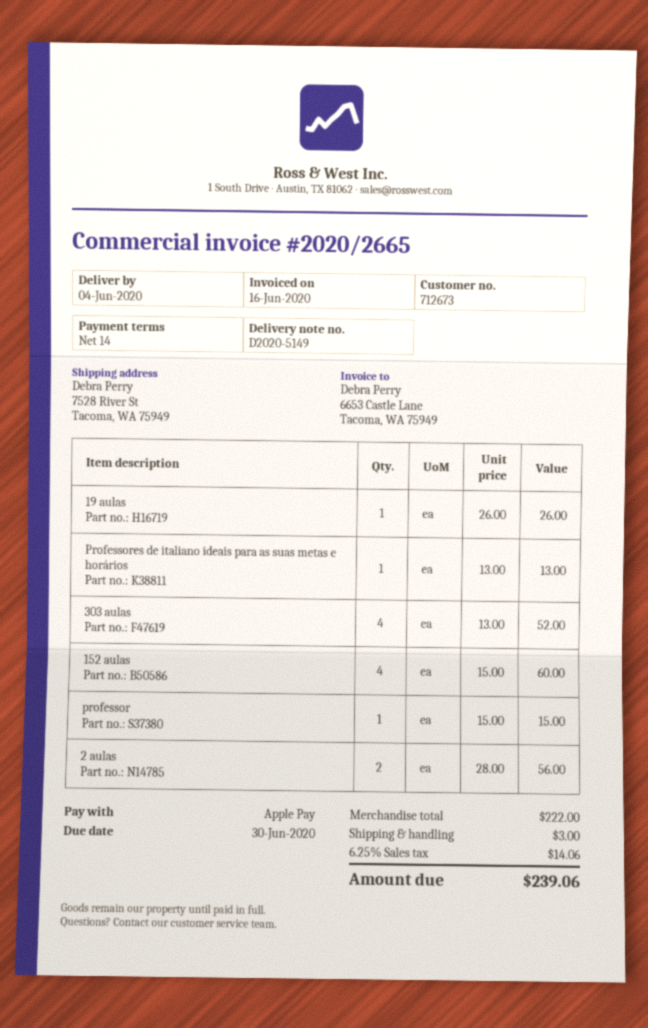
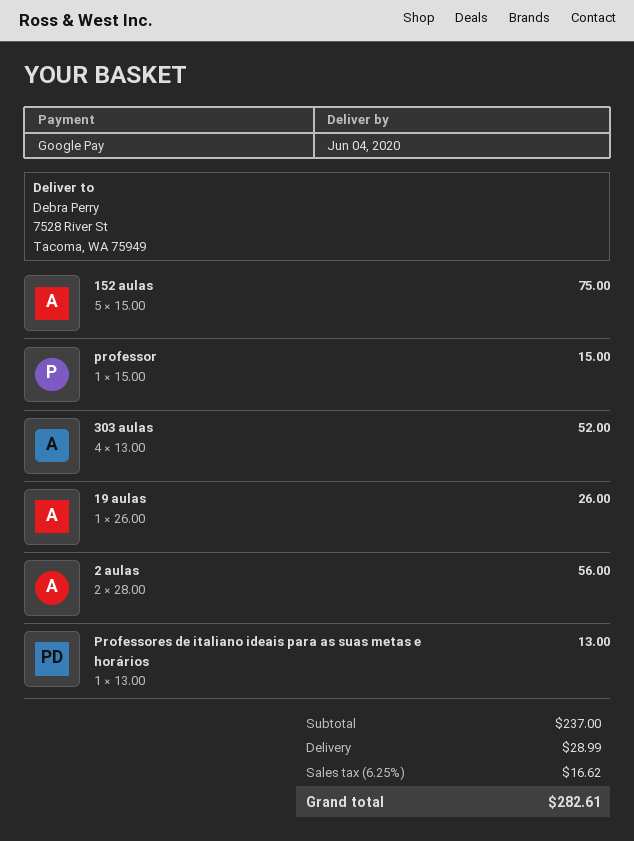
payment method: Apple Pay -> Google Pay
152 aulas: 4 x 15.00 = 60.00 -> 5 x 15.00 = 75.00
subtotal: 222.00 -> 237.00
shipping: 3.00 -> 28.99
tax: 6.25% = 14.06 -> 6.25% = 16.62
total: 239.06 -> 282.61

